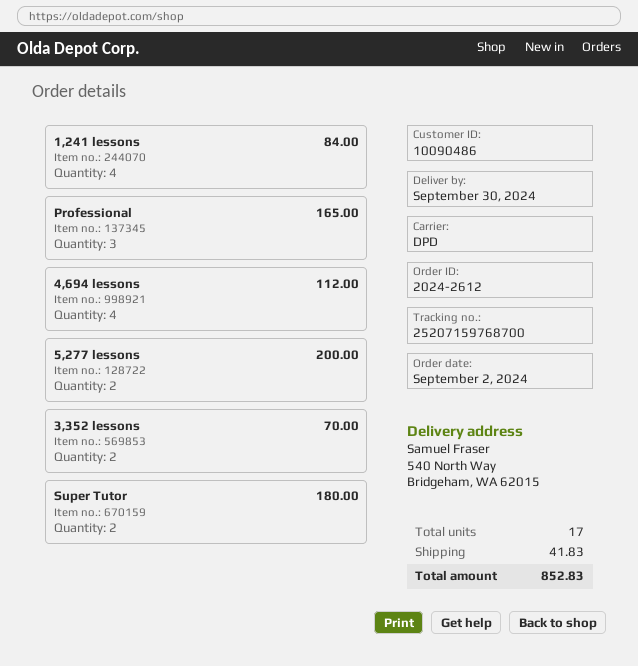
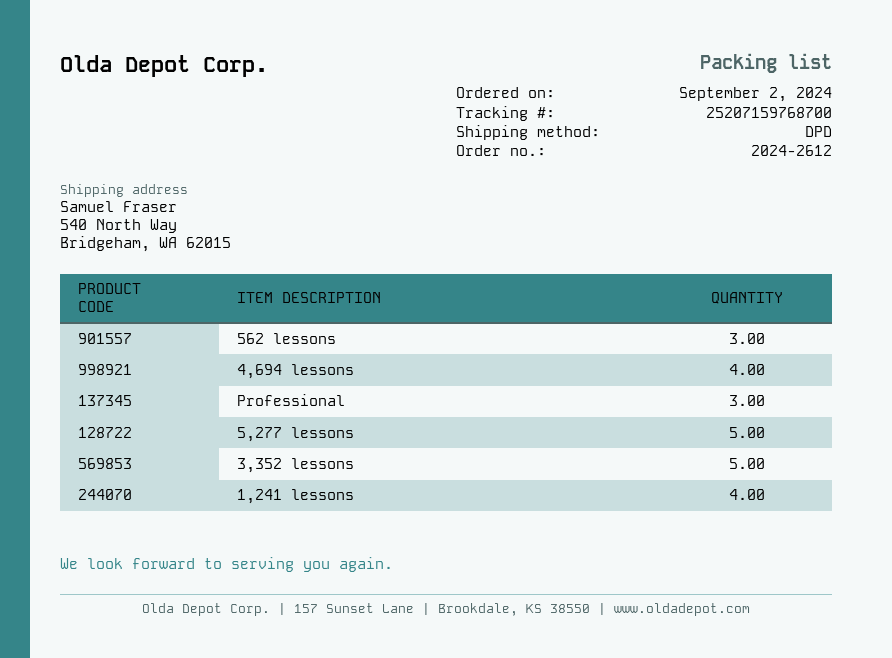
5,277 lessons: 2 -> 5
3,352 lessons: 2 -> 5
Super Tutor: 2 -> none
562 lessons: none -> 3

